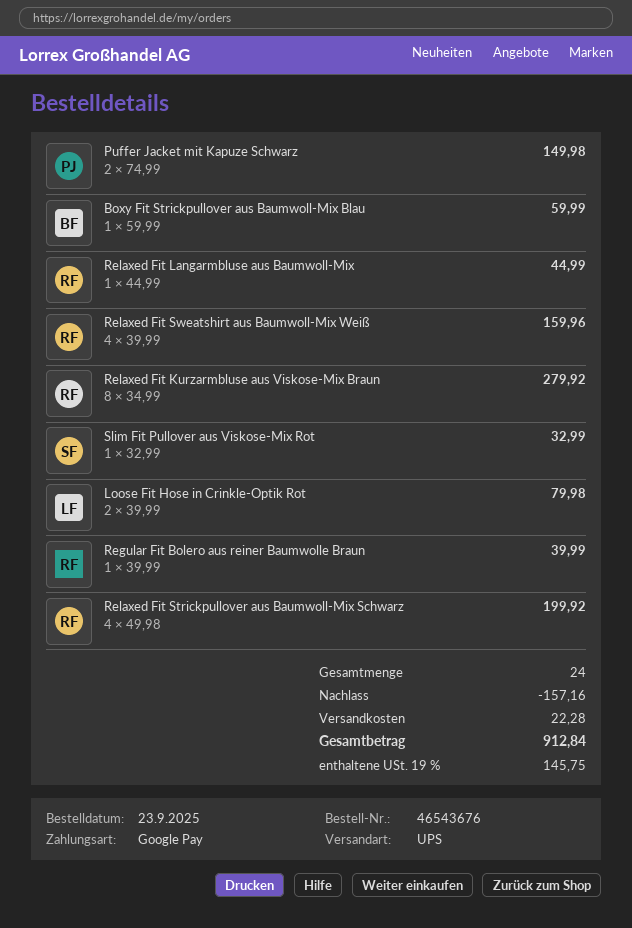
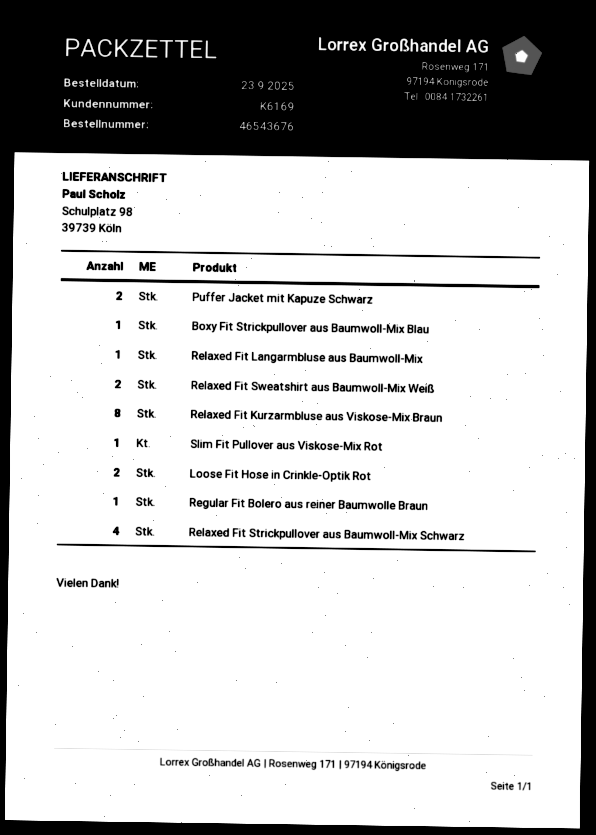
Relaxed Fit Sweatshirt aus Baumwoll-Mix Weiß: 4 -> 2

